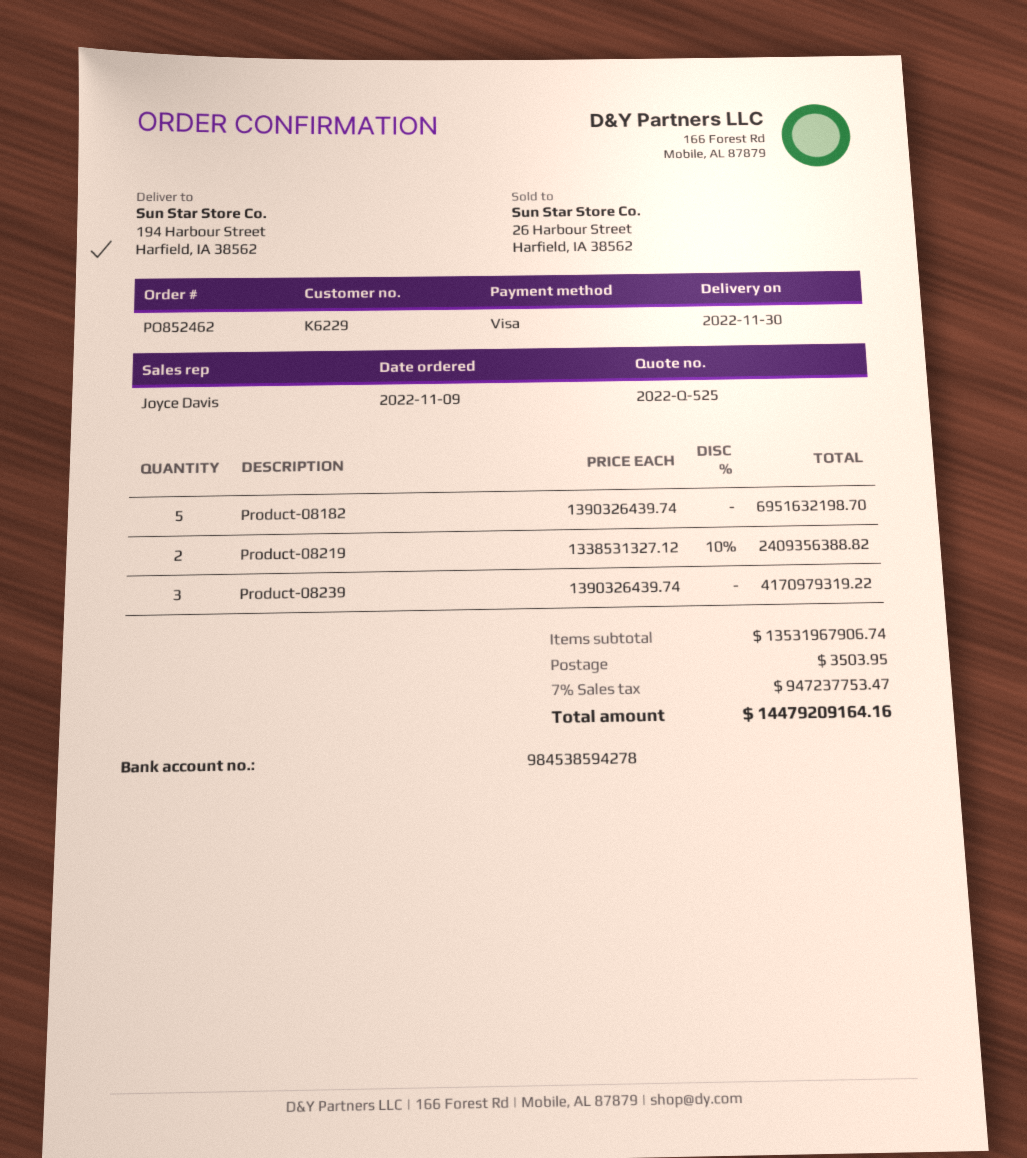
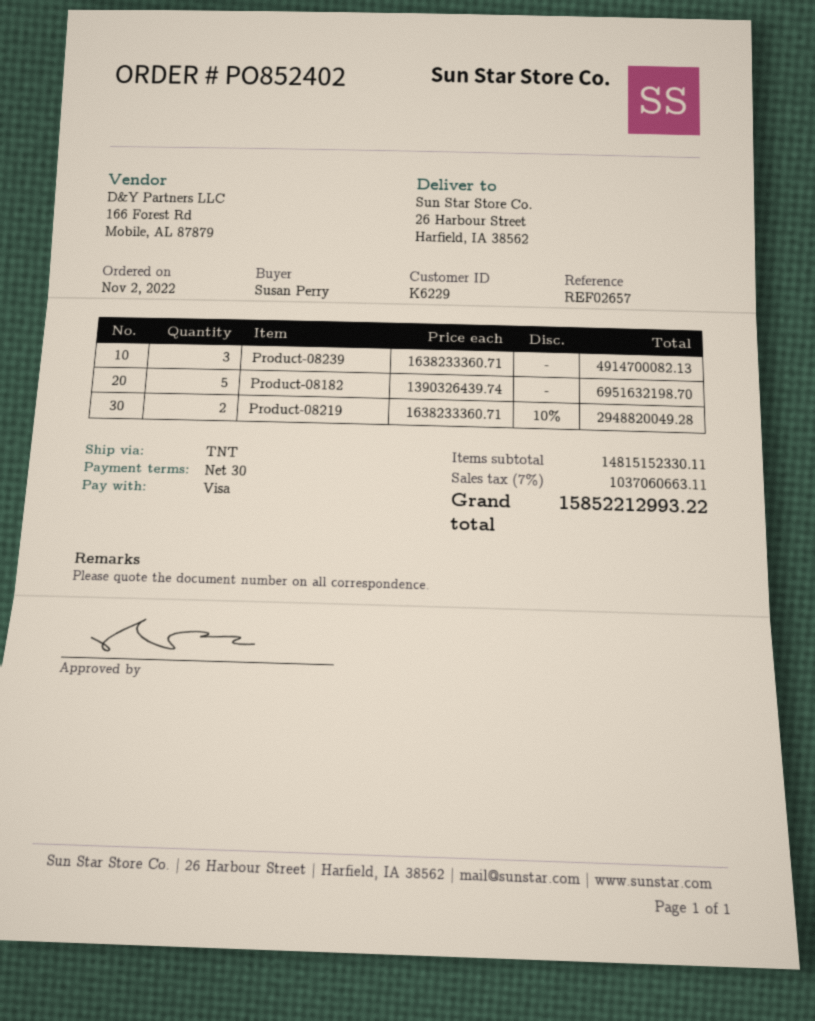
order number: PO852462 -> PO852402
order date: 2022-11-09 -> 2022-11-02
ship to: 194 Harbour Street, Harfield, IA 38562 -> 26 Harbour Street, Harfield, IA 38562
Product-08219: 2 x 1338531327.12 - 10% = 2409356388.82 -> 2 x 1638233360.71 - 10% = 2948820049.28
Product-08239: 3 x 1390326439.74 = 4170979319.22 -> 3 x 1638233360.71 = 4914700082.13
subtotal: 13531967906.74 -> 14815152330.11
shipping: 3503.95 -> none
tax: 7% = 947237753.47 -> 7% = 1037060663.11
total: 14479209164.16 -> 15852212993.22

